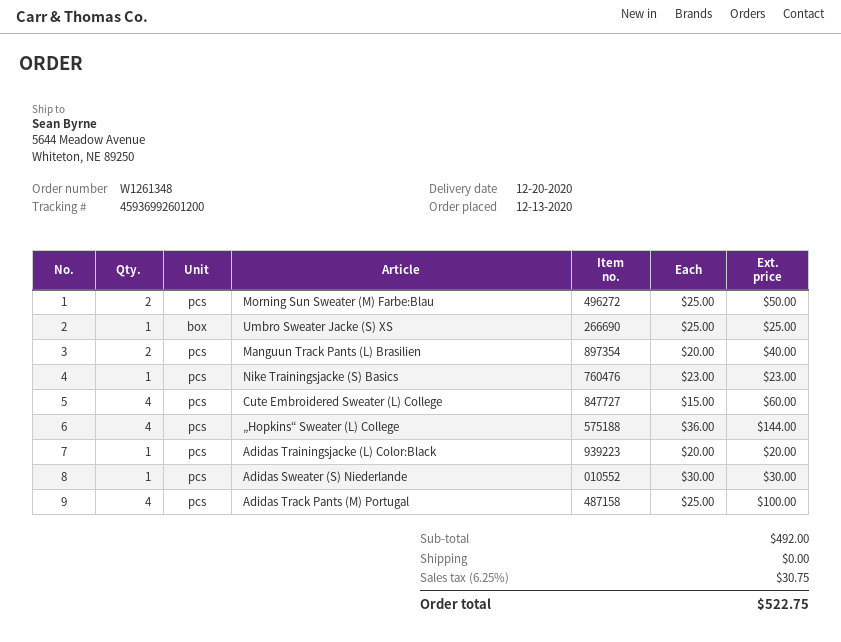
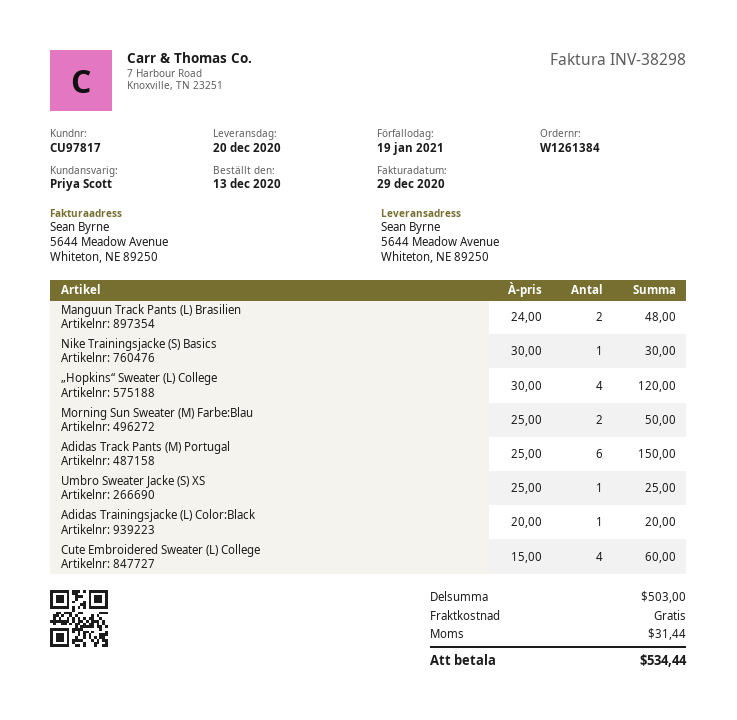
order number: W1261348 -> W1261384
Manguun Track Pants (L) Brasilien: 2 x 20.00 = 40.00 -> 2 x 24.00 = 48.00
Nike Trainingsjacke (S) Basics: 1 x 23.00 = 23.00 -> 1 x 30.00 = 30.00
„Hopkins“ Sweater (L) College: 4 x 36.00 = 144.00 -> 4 x 30.00 = 120.00
Adidas Sweater (S) Niederlande: 1 x 30.00 = 30.00 -> none
Adidas Track Pants (M) Portugal: 4 x 25.00 = 100.00 -> 6 x 25.00 = 150.00
subtotal: 492.00 -> 503.00
tax: 30.75 -> 31.44
total: 522.75 -> 534.44

